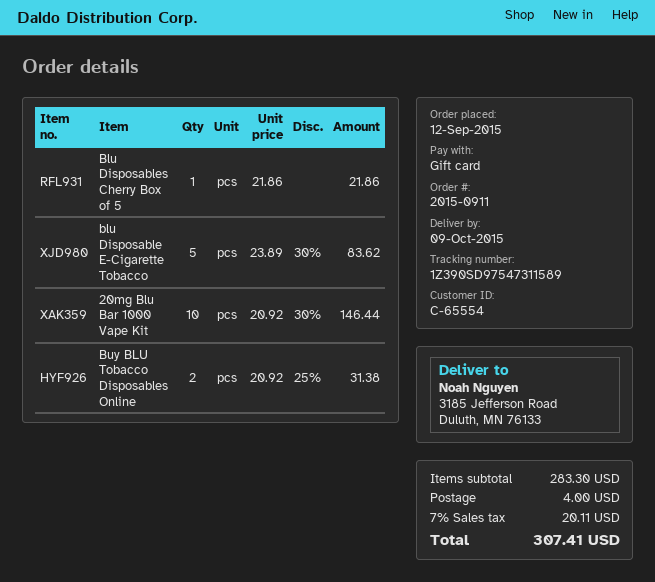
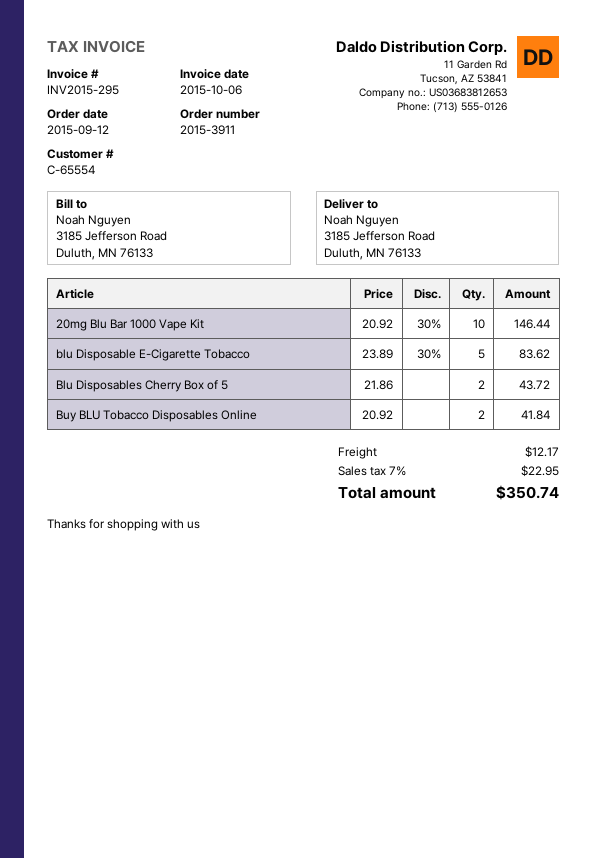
order number: 2015-0911 -> 2015-3911
Blu Disposables Cherry Box of 5: 1 x 21.86 = 21.86 -> 2 x 21.86 = 43.72
Buy BLU Tobacco Disposables Online: 2 x 20.92 - 25% = 31.38 -> 2 x 20.92 = 41.84
shipping: 4.00 -> 12.17
tax: 7% = 20.11 -> 7% = 22.95
total: 307.41 -> 350.74

